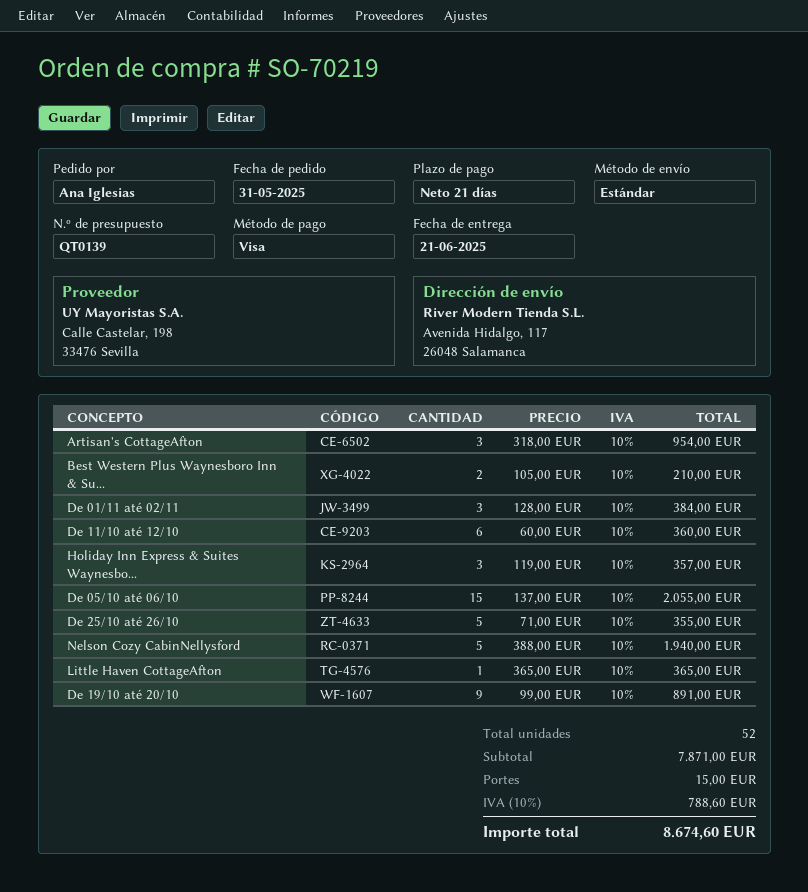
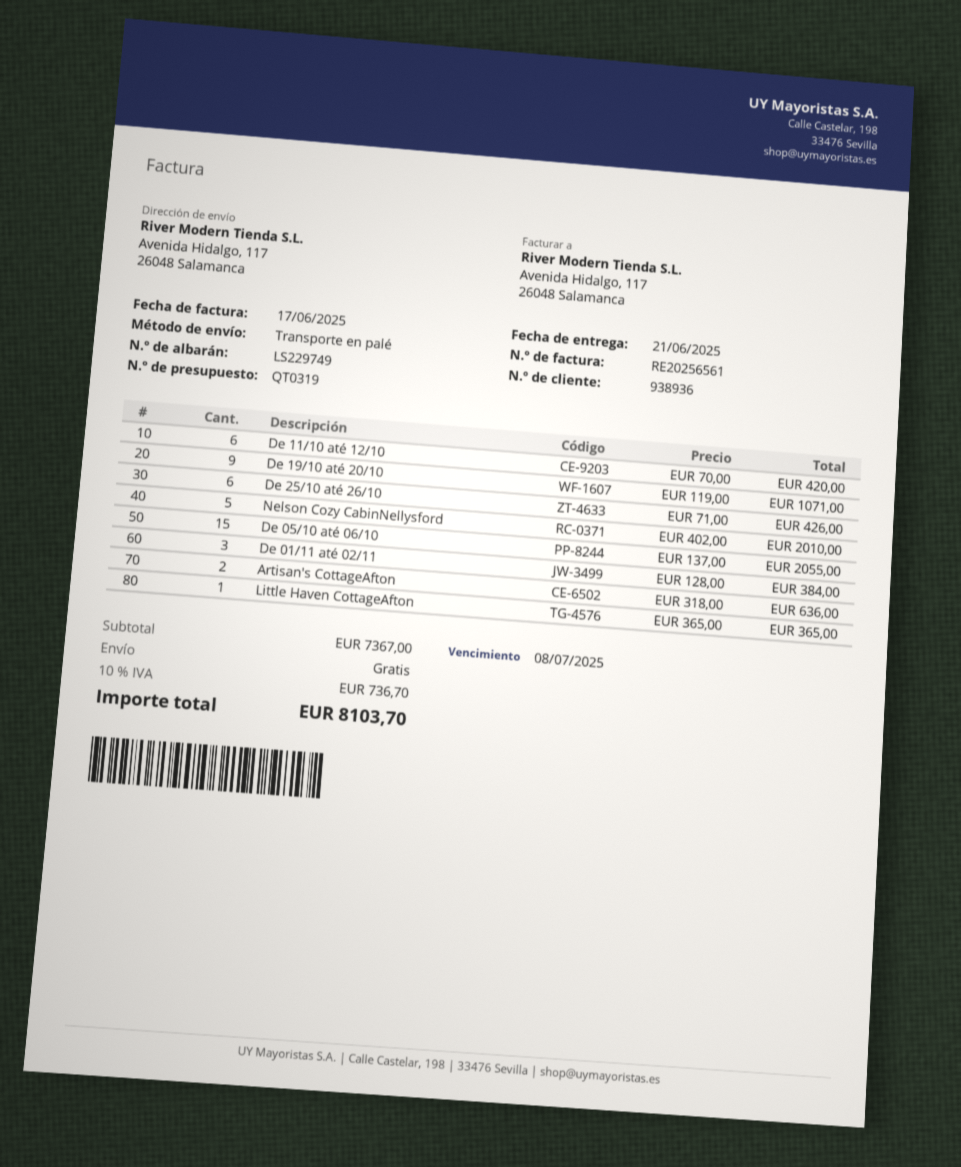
quote number: QT0139 -> QT0319
shipping method: standard -> pallet freight
Artisan's CottageAfton: 3 x 318.00 = 954.00 -> 2 x 318.00 = 636.00
Best Western Plus Waynesboro Inn & Su...: 2 x 105.00 = 210.00 -> none
De 11/10 até 12/10: 6 x 60.00 = 360.00 -> 6 x 70.00 = 420.00
Holiday Inn Express & Suites Waynesbo...: 3 x 119.00 = 357.00 -> none
De 25/10 até 26/10: 5 x 71.00 = 355.00 -> 6 x 71.00 = 426.00
Nelson Cozy CabinNellysford: 5 x 388.00 = 1940.00 -> 5 x 402.00 = 2010.00
De 19/10 até 20/10: 9 x 99.00 = 891.00 -> 9 x 119.00 = 1071.00
subtotal: 7871.00 -> 7367.00
shipping: 15.00 -> 0.00
tax: 10% = 788.60 -> 10% = 736.70
total: 8674.60 -> 8103.70

